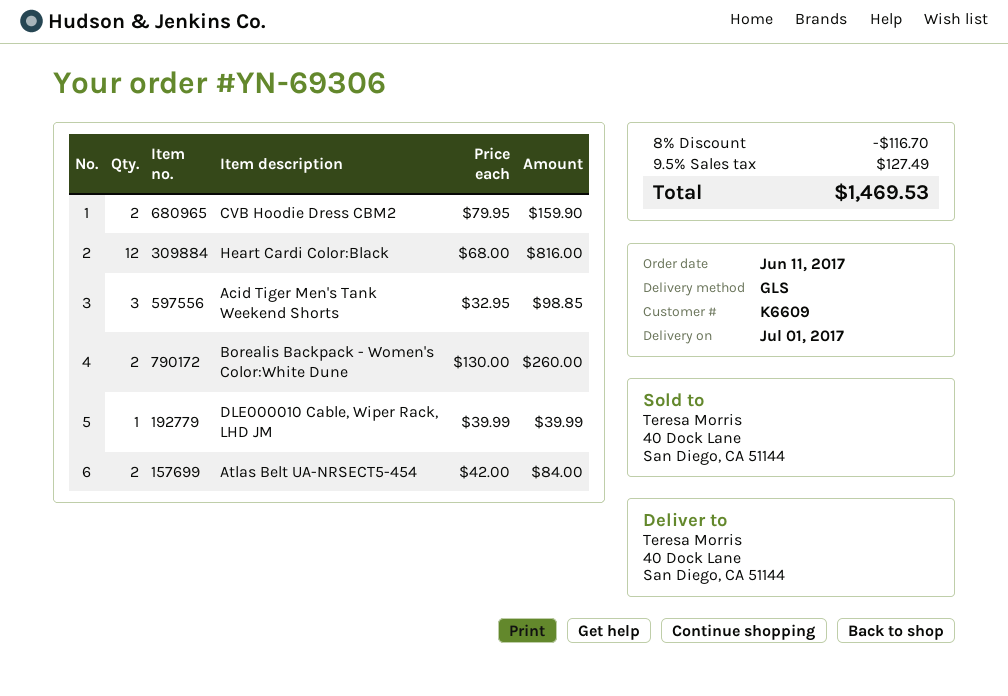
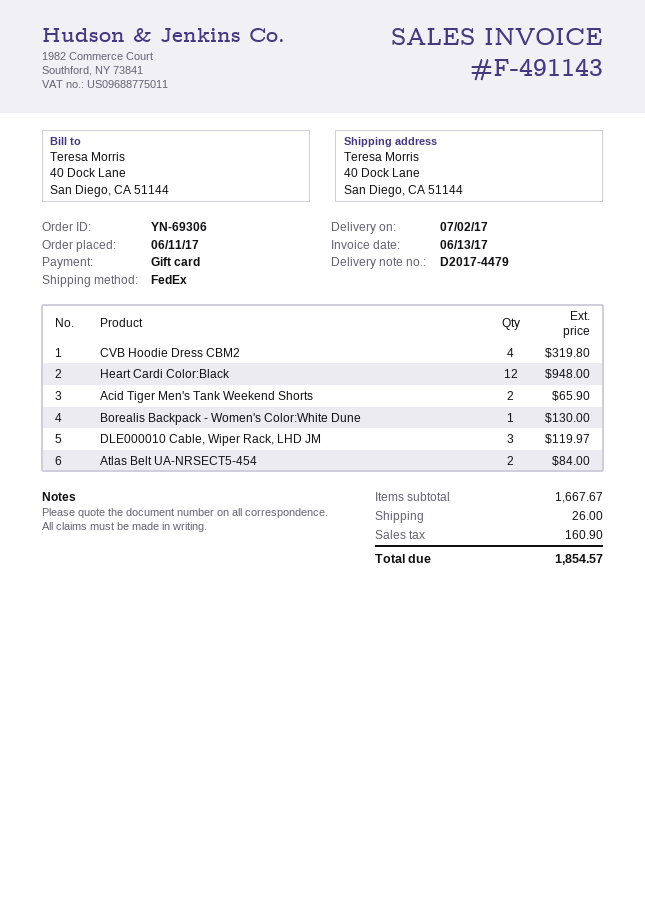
delivery date: 2017-07-01 -> 2017-07-02
shipping method: GLS -> FedEx
CVB Hoodie Dress CBM2: 2 for 159.90 -> 4 for 319.80
Heart Cardi Color:Black: 12 for 816.00 -> 12 for 948.00
Acid Tiger Men's Tank Weekend Shorts: 3 for 98.85 -> 2 for 65.90
Borealis Backpack - Women's Color:White Dune: 2 for 260.00 -> 1 for 130.00
DLE000010 Cable, Wiper Rack, LHD JM: 1 for 39.99 -> 3 for 119.97
discount: 8% = 116.70 -> none
shipping: none -> 26.00
tax: 127.49 -> 160.90
total: 1469.53 -> 1854.57

